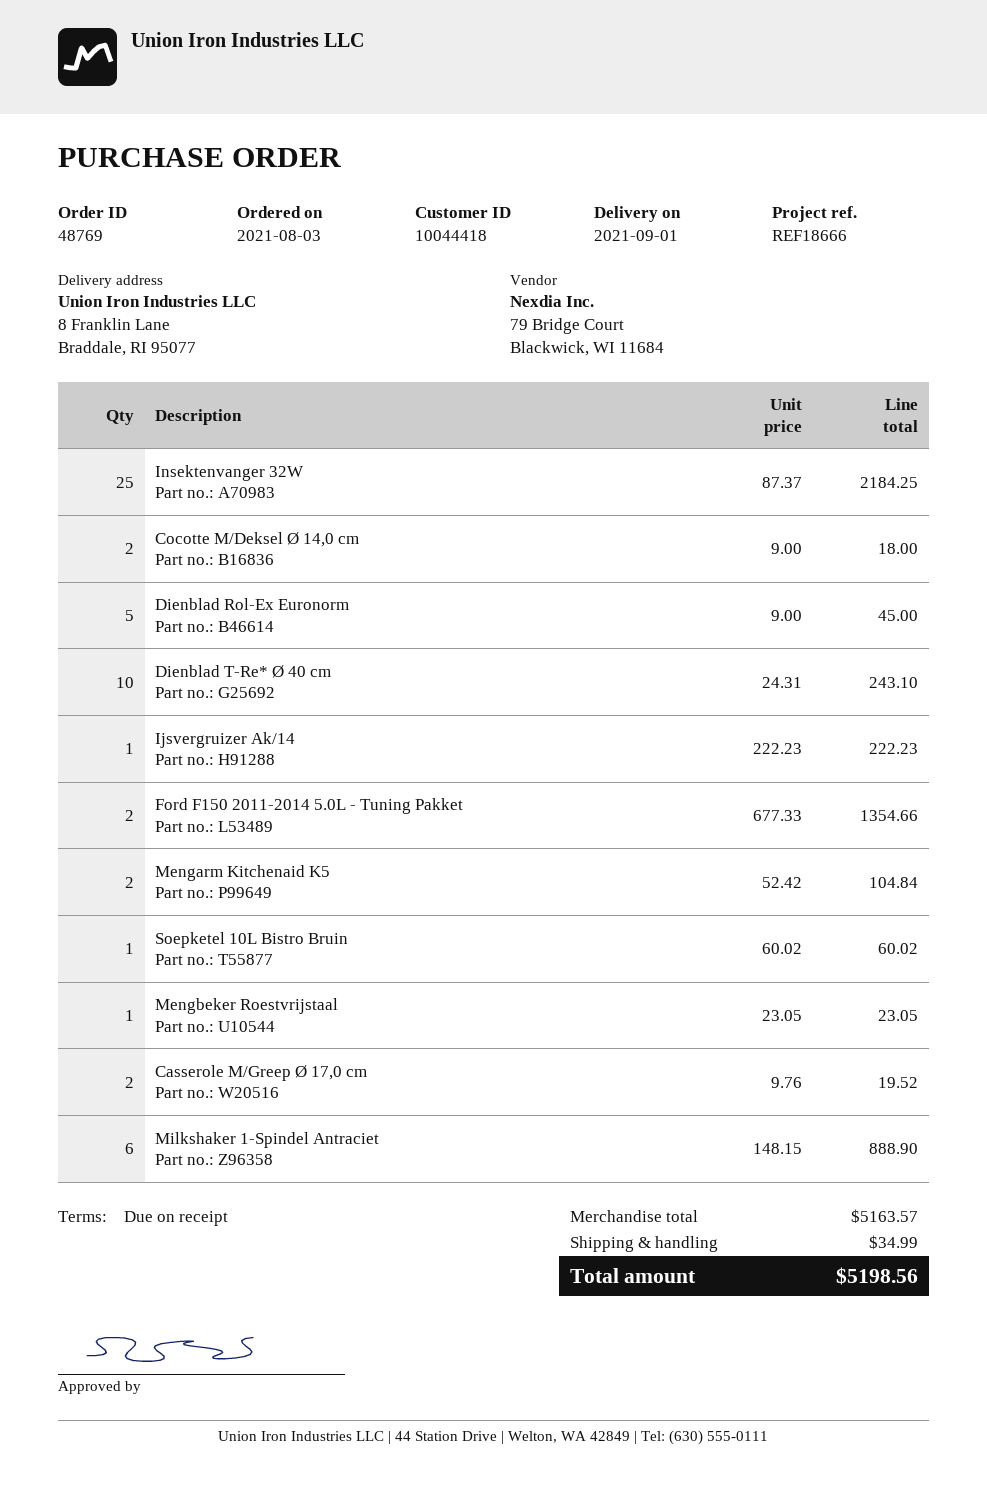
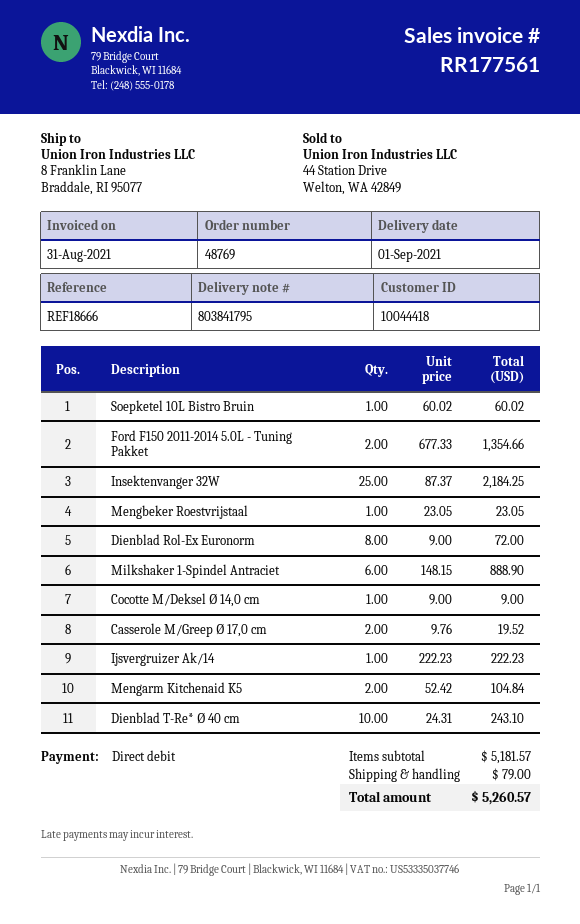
Cocotte M/Deksel Ø 14,0 cm: 2 x 9.00 = 18.00 -> 1 x 9.00 = 9.00
Dienblad Rol-Ex Euronorm: 5 x 9.00 = 45.00 -> 8 x 9.00 = 72.00
subtotal: 5163.57 -> 5181.57
shipping: 34.99 -> 79.00
total: 5198.56 -> 5260.57

